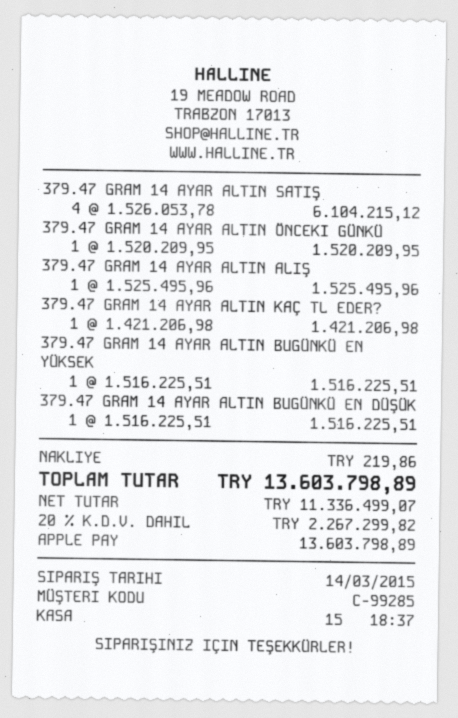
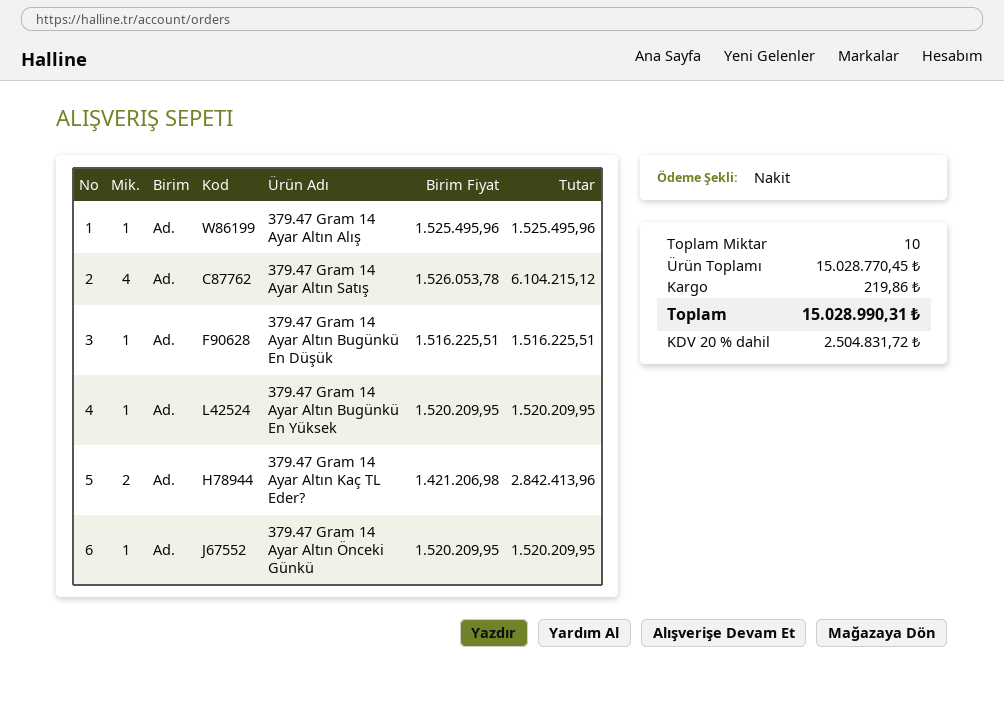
payment method: Apple Pay -> cash
379.47 GRAM 14 AYAR ALTIN KAÇ TL EDER?: 1 x 1421206.98 = 1421206.98 -> 2 x 1421206.98 = 2842413.96
379.47 GRAM 14 AYAR ALTIN BUGÜNKÜ EN YÜKSEK: 1 x 1516225.51 = 1516225.51 -> 1 x 1520209.95 = 1520209.95
tax: 20% = 2267299.82 -> 20% = 2504831.72
total: 13603798.89 -> 15028990.31

